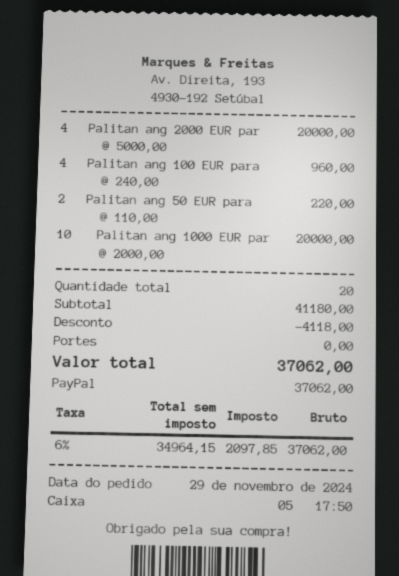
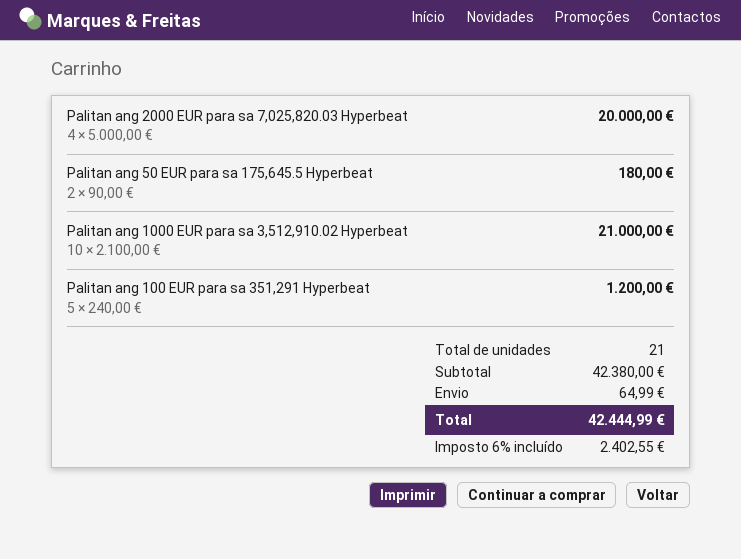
Palitan ang 100 EUR para: 4 x 240.00 = 960.00 -> 5 x 240.00 = 1200.00
Palitan ang 50 EUR para: 2 x 110.00 = 220.00 -> 2 x 90.00 = 180.00
Palitan ang 1000 EUR par: 10 x 2000.00 = 20000.00 -> 10 x 2100.00 = 21000.00
total quantity: 20 -> 21
subtotal: 41180.00 -> 42380.00
discount: 4118.00 -> none
shipping: 0.00 -> 64.99
tax: 6% = 2097.85 -> 6% = 2402.55
total: 37062.00 -> 42444.99

